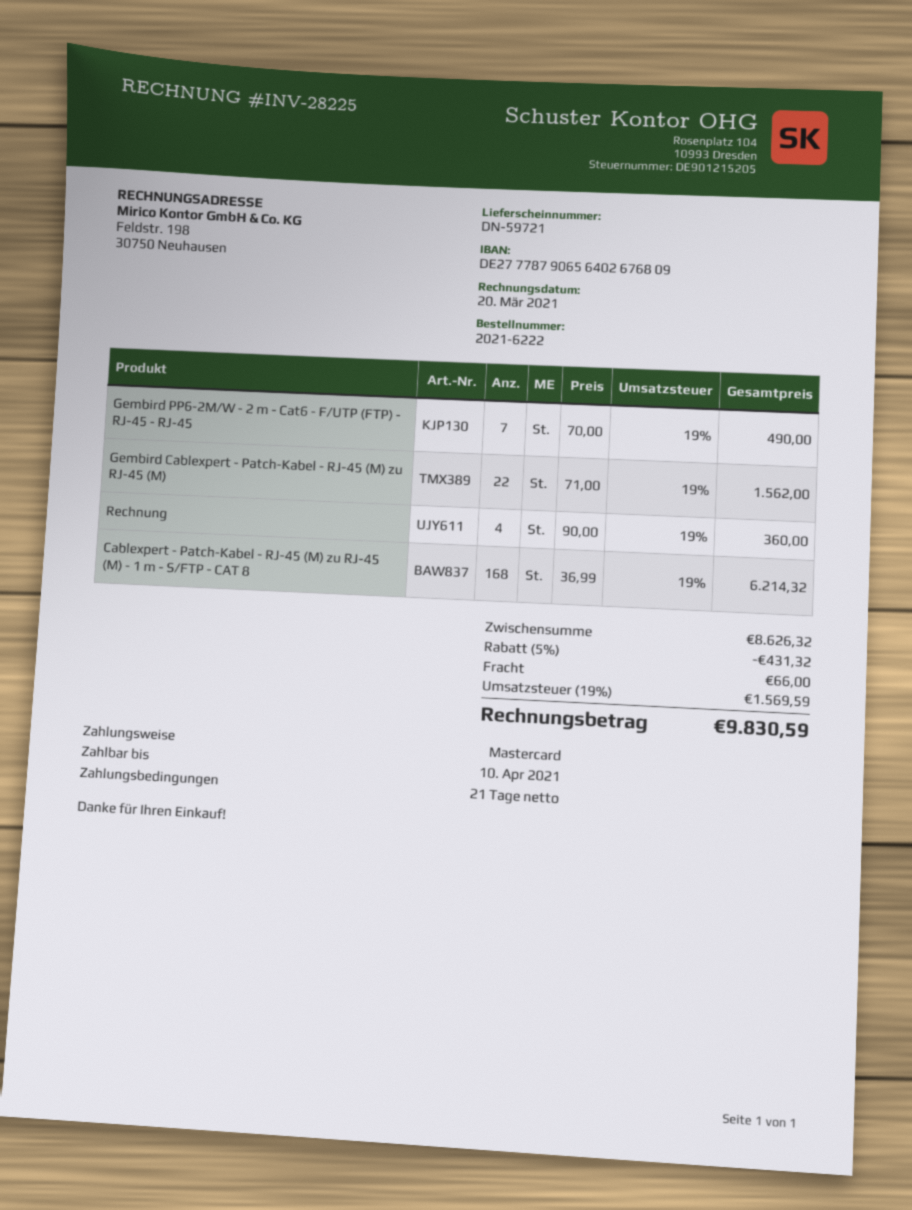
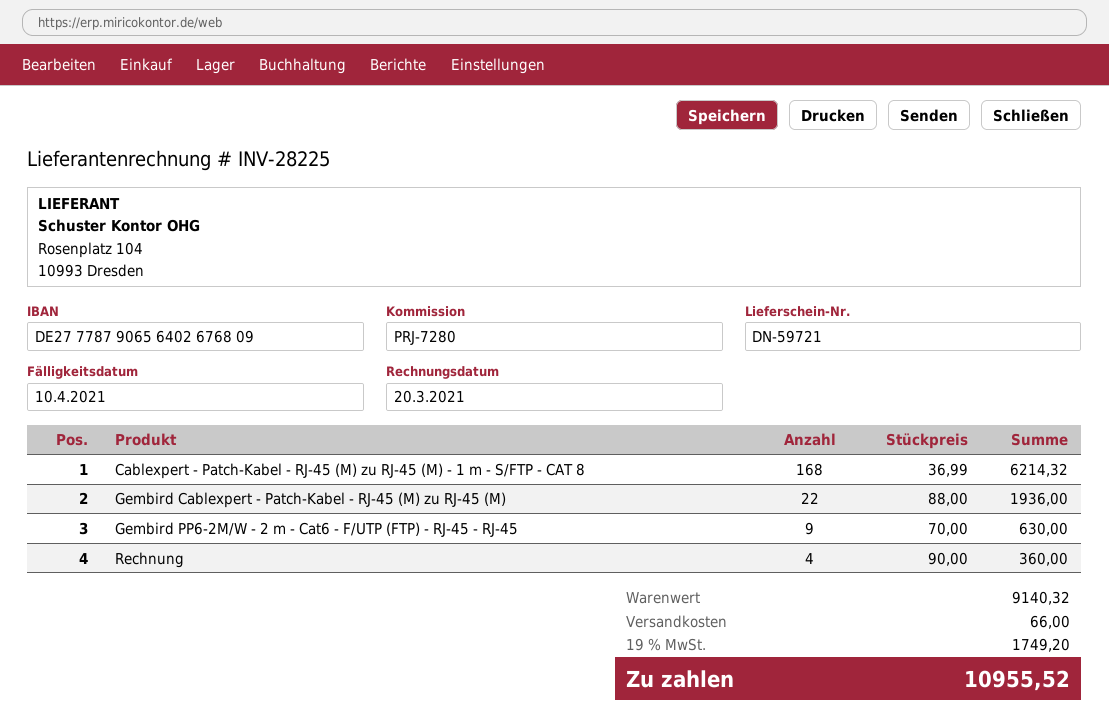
Gembird PP6-2M/W - 2 m - Cat6 - F/UTP (FTP) - RJ-45 - RJ-45: 7 x 70.00 = 490.00 -> 9 x 70.00 = 630.00
Gembird Cablexpert - Patch-Kabel - RJ-45 (M) zu RJ-45 (M): 22 x 71.00 = 1562.00 -> 22 x 88.00 = 1936.00
subtotal: 8626.32 -> 9140.32
discount: 5% = 431.32 -> none
tax: 19% = 1569.59 -> 19% = 1749.20
total: 9830.59 -> 10955.52

